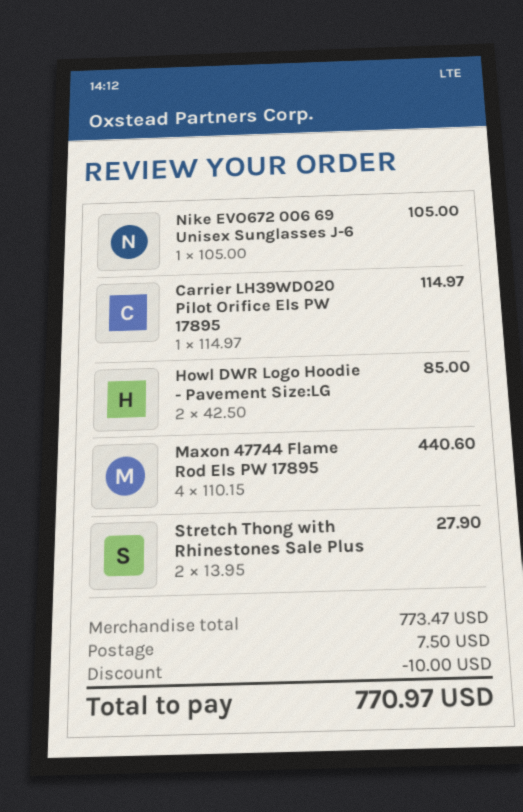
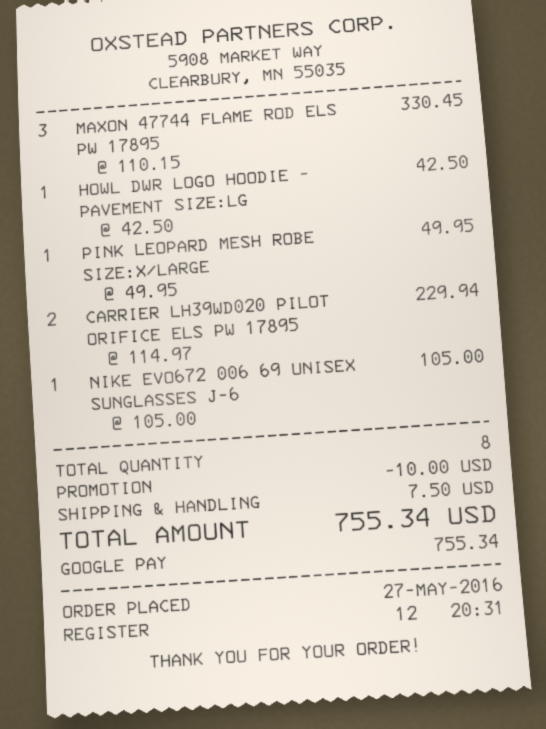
Carrier LH39WD020 Pilot Orifice Els PW 17895: 1 x 114.97 = 114.97 -> 2 x 114.97 = 229.94
Howl DWR Logo Hoodie - Pavement Size:LG: 2 x 42.50 = 85.00 -> 1 x 42.50 = 42.50
Maxon 47744 Flame Rod Els PW 17895: 4 x 110.15 = 440.60 -> 3 x 110.15 = 330.45
Stretch Thong with Rhinestones Sale Plus: 2 x 13.95 = 27.90 -> none
PINK LEOPARD MESH ROBE SIZE:X/LARGE: none -> 1 x 49.95 = 49.95
total: 770.97 -> 755.34

